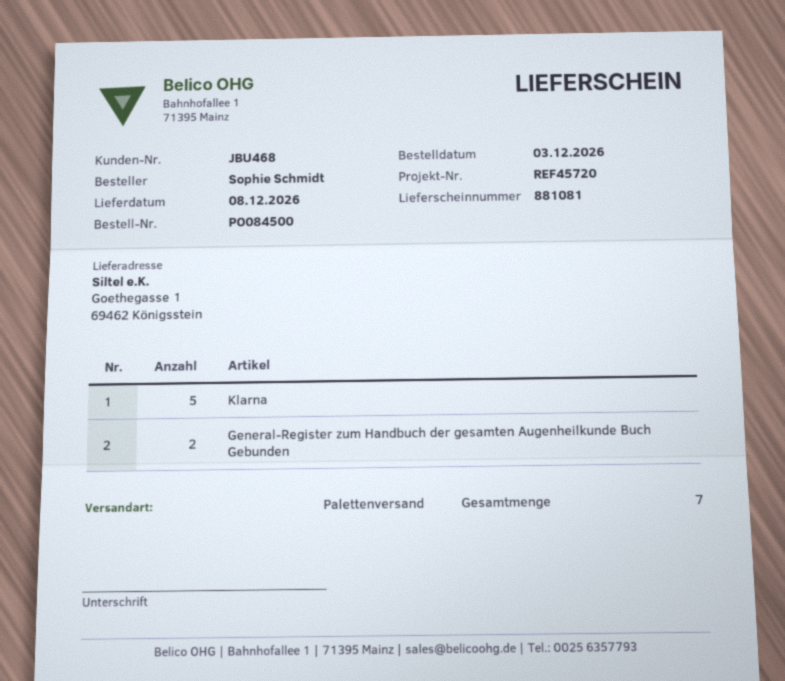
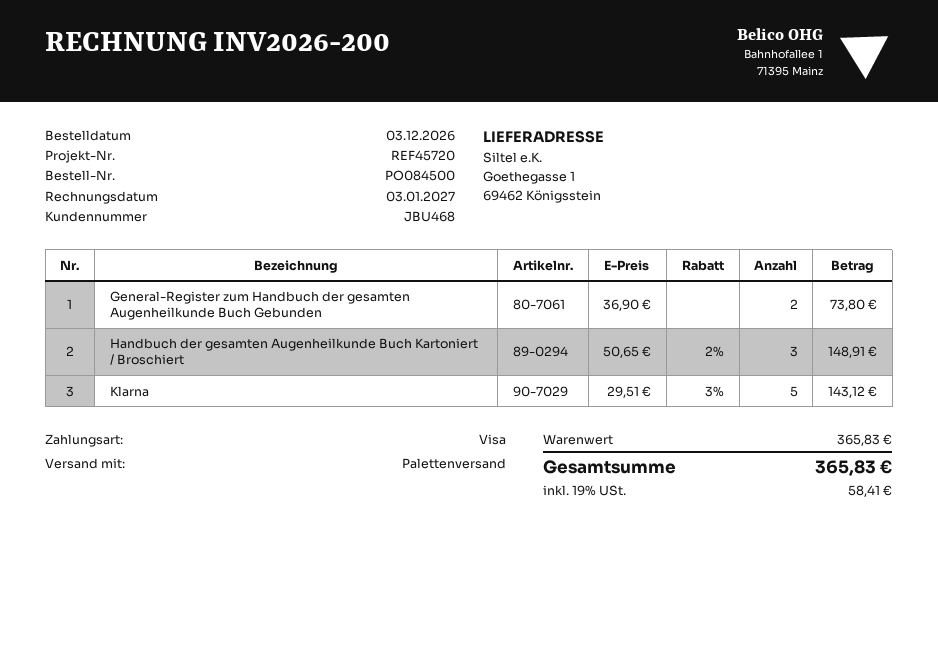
Handbuch der gesamten Augenheilkunde Buch Kartoniert / Broschiert: none -> 3

